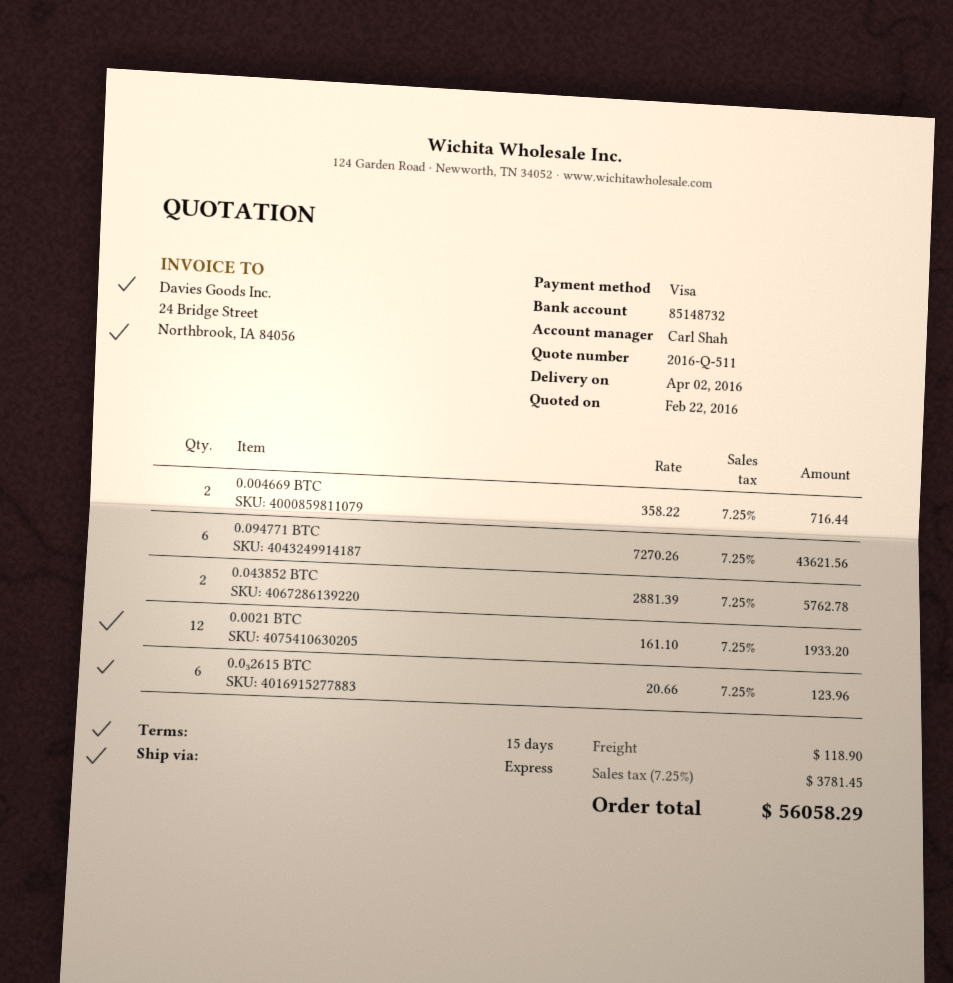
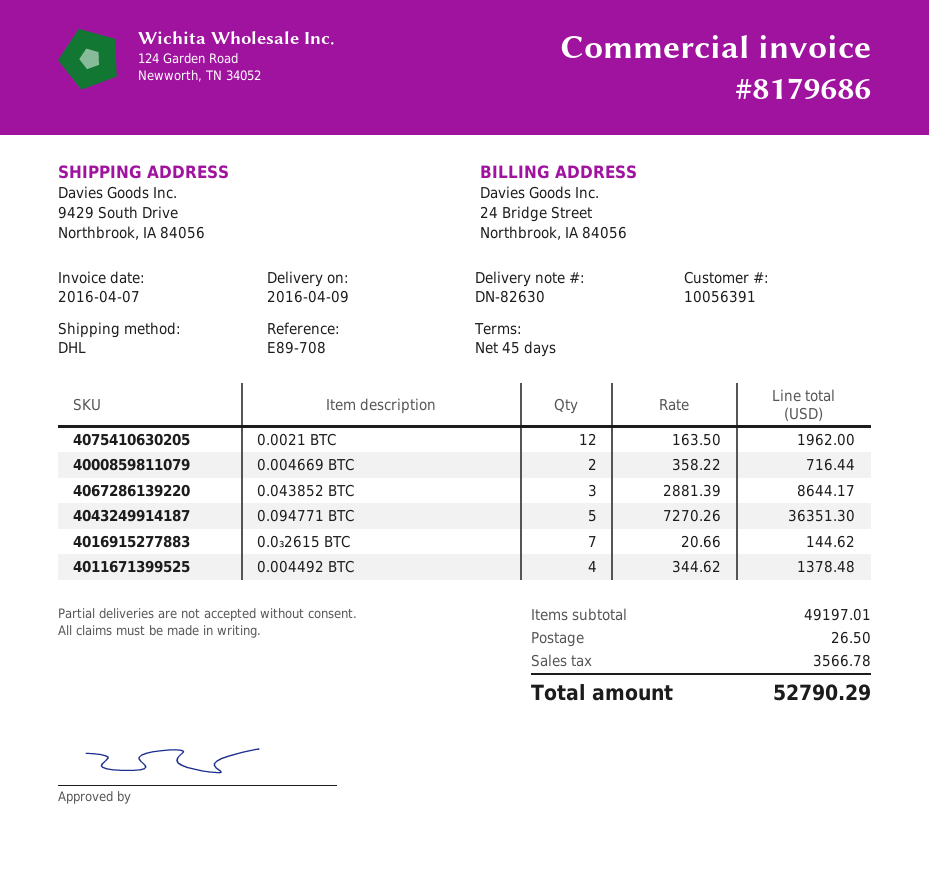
delivery date: 2016-04-02 -> 2016-04-09
payment terms: 15 days -> 45 days
shipping method: express -> DHL
0.094771 BTC: 6 x 7270.26 = 43621.56 -> 5 x 7270.26 = 36351.30
0.043852 BTC: 2 x 2881.39 = 5762.78 -> 3 x 2881.39 = 8644.17
0.0021 BTC: 12 x 161.10 = 1933.20 -> 12 x 163.50 = 1962.00
0.0₃2615 BTC: 6 x 20.66 = 123.96 -> 7 x 20.66 = 144.62
0.004492 BTC: none -> 4 x 344.62 = 1378.48
shipping: 118.90 -> 26.50
tax: 3781.45 -> 3566.78
total: 56058.29 -> 52790.29

